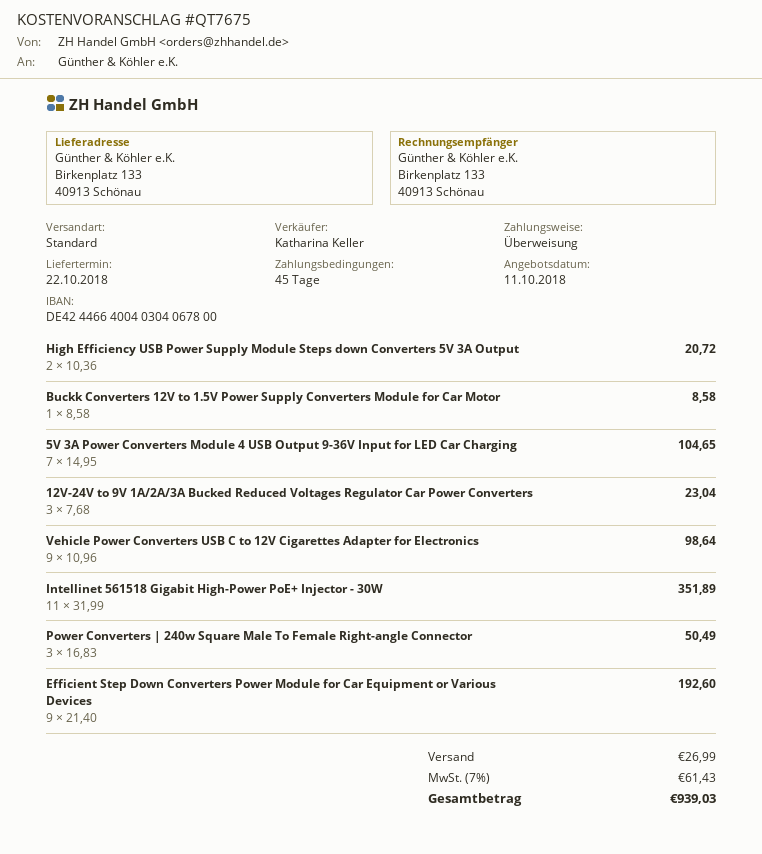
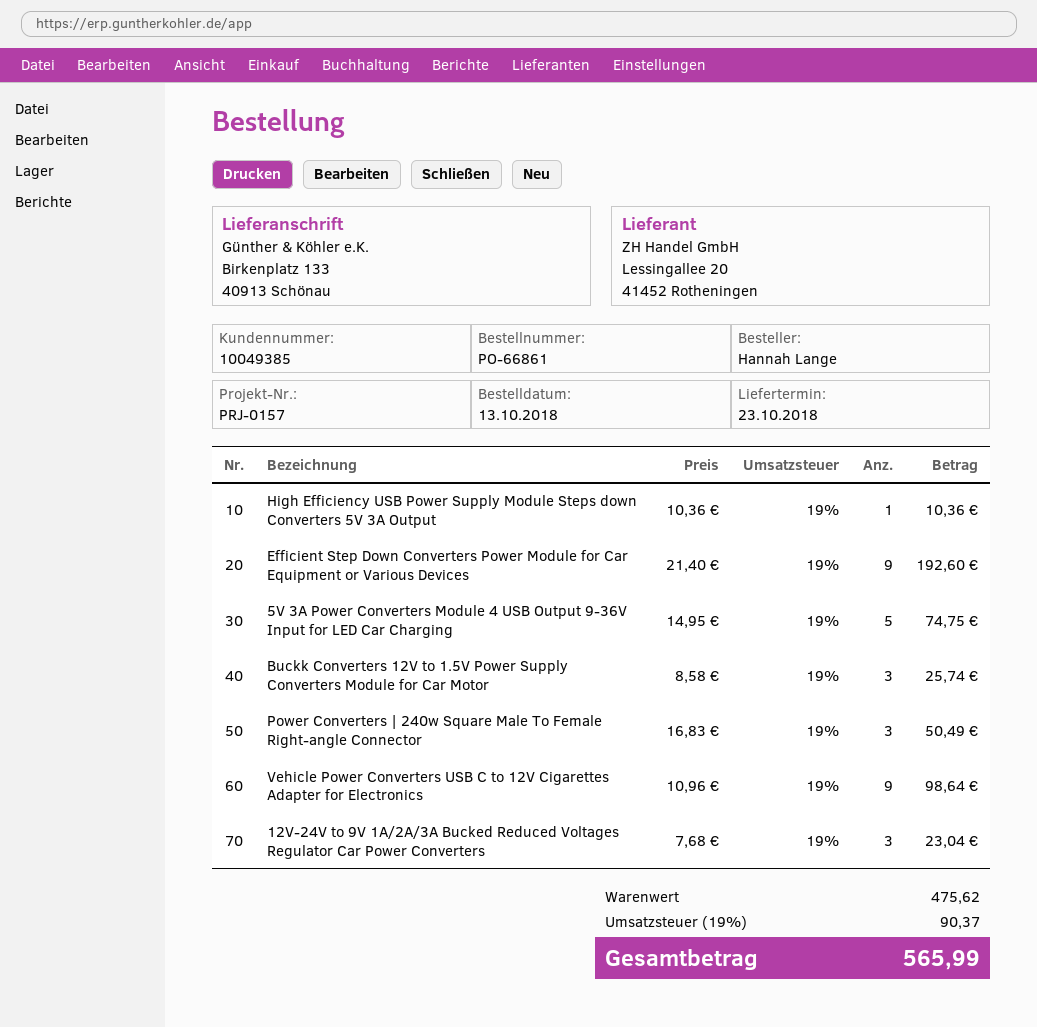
delivery date: 2018-10-22 -> 2018-10-23
High Efficiency USB Power Supply Module Steps down Converters 5V 3A Output: 2 x 10.36 = 20.72 -> 1 x 10.36 = 10.36
Buckk Converters 12V to 1.5V Power Supply Converters Module for Car Motor: 1 x 8.58 = 8.58 -> 3 x 8.58 = 25.74
5V 3A Power Converters Module 4 USB Output 9-36V Input for LED Car Charging: 7 x 14.95 = 104.65 -> 5 x 14.95 = 74.75
Intellinet 561518 Gigabit High-Power PoE+ Injector - 30W: 11 x 31.99 = 351.89 -> none
shipping: 26.99 -> none
tax: 7% = 61.43 -> 19% = 90.37
total: 939.03 -> 565.99

